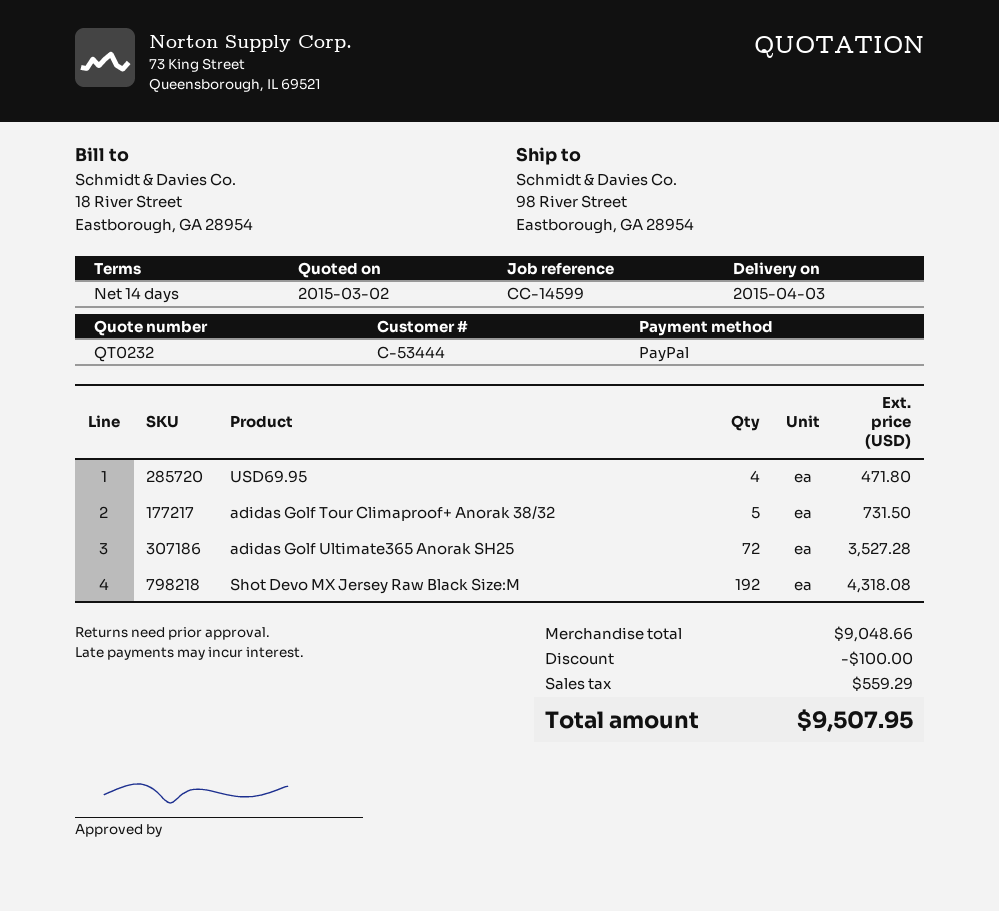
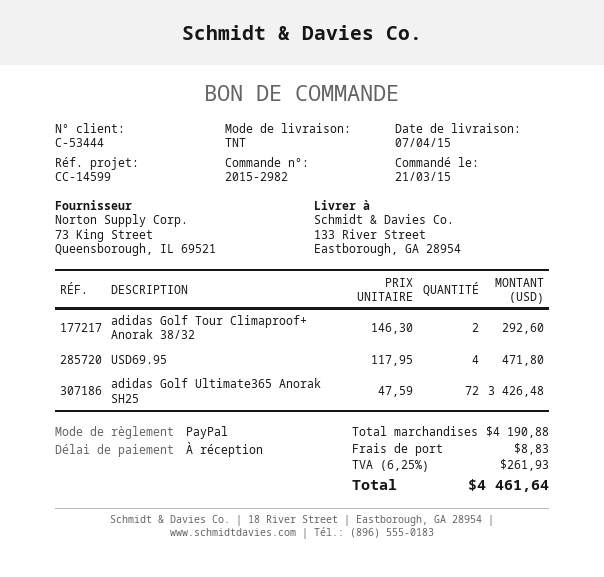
delivery date: 2015-04-03 -> 2015-04-07
payment terms: 14 days -> on receipt
ship to: 98 River Street, Eastborough, GA 28954 -> 133 River Street, Eastborough, GA 28954
adidas Golf Tour Climaproof+ Anorak 38/32: 5 for 731.50 -> 2 for 292.60
adidas Golf Ultimate365 Anorak SH25: 72 for 3527.28 -> 72 for 3426.48
Shot Devo MX Jersey Raw Black Size:M: 192 for 4318.08 -> none
subtotal: 9048.66 -> 4190.88
discount: 100.00 -> none
shipping: none -> 8.83
tax: 559.29 -> 261.93
total: 9507.95 -> 4461.64

